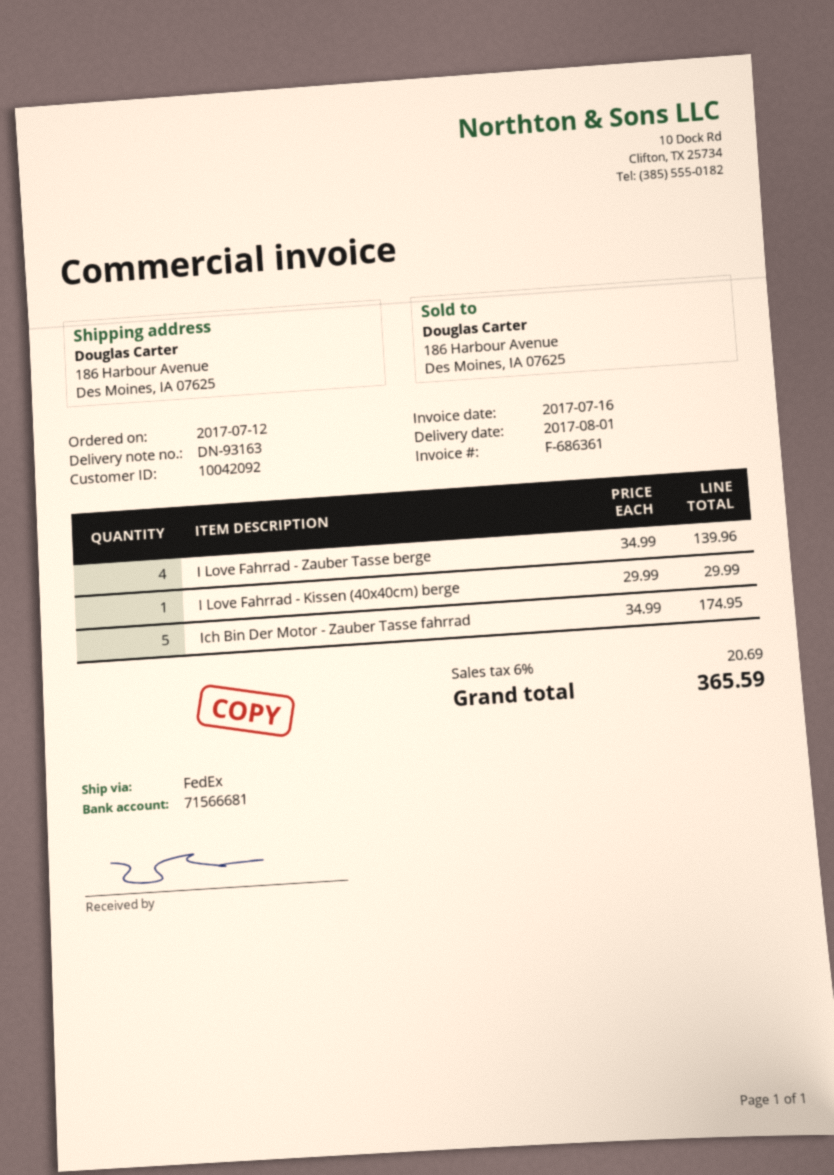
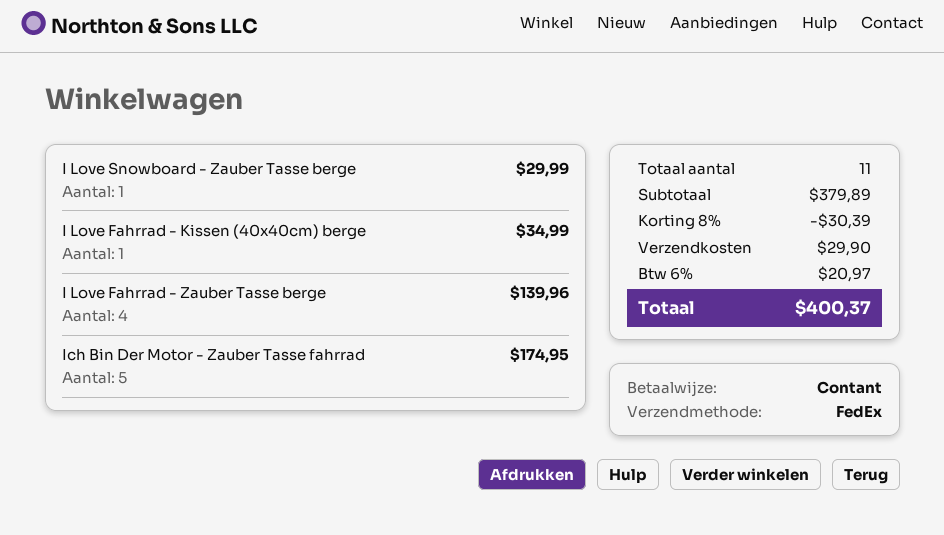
I Love Fahrrad - Kissen (40x40cm) berge: 1 for 29.99 -> 1 for 34.99
I Love Snowboard - Zauber Tasse berge: none -> 1 for 29.99
discount: none -> 8% = 30.39
shipping: none -> 29.90
tax: 6% = 20.69 -> 6% = 20.97
total: 365.59 -> 400.37

